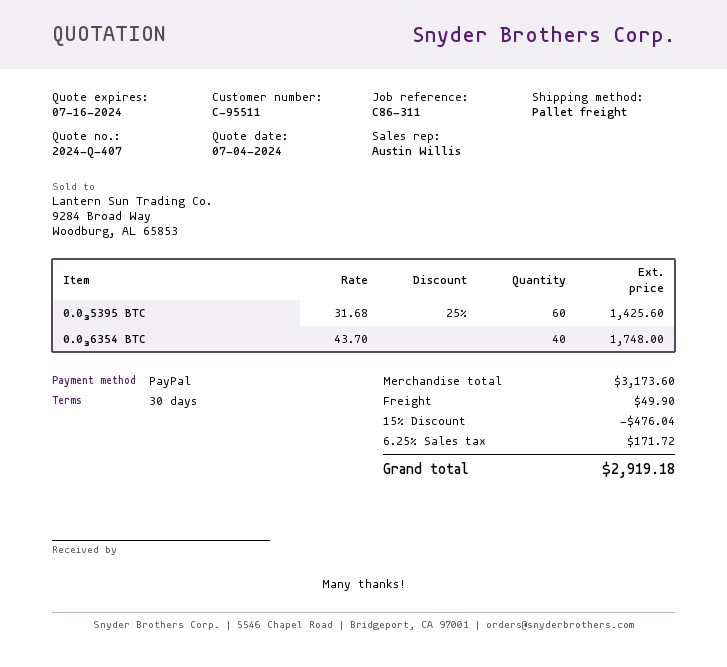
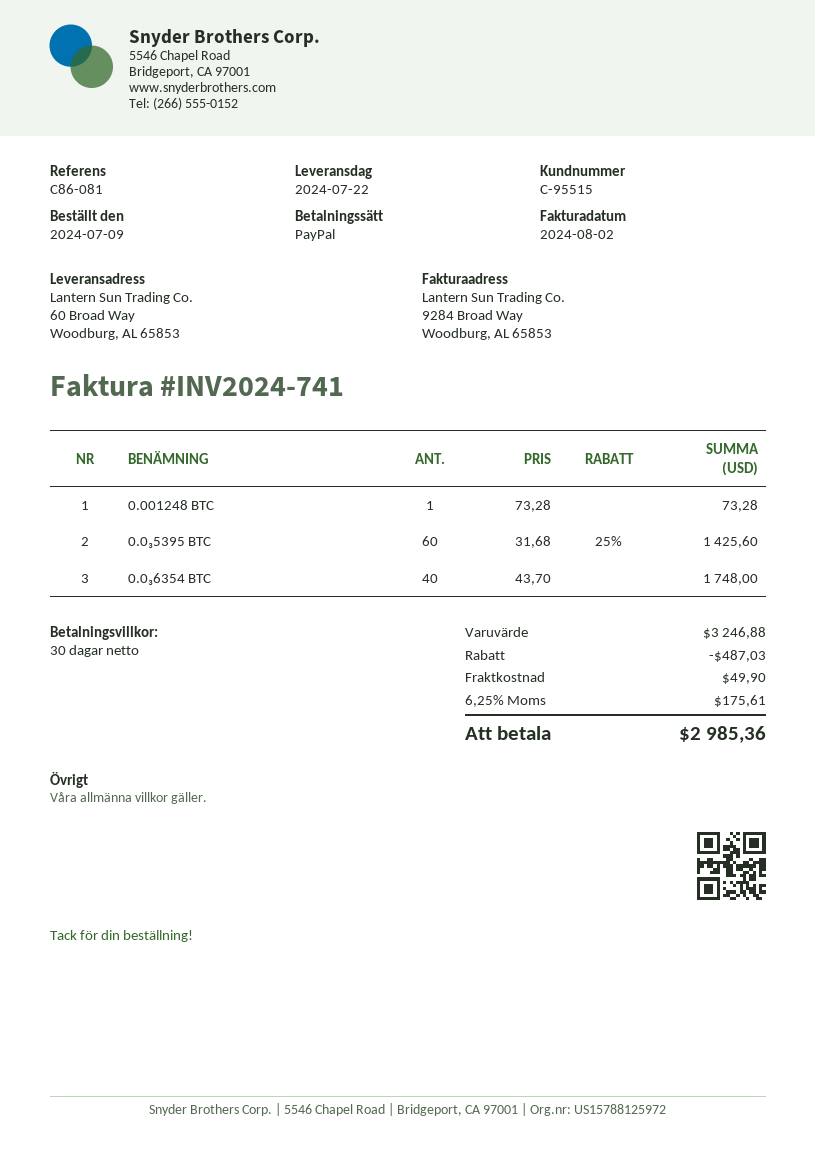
customer number: C-95511 -> C-95515
reference: C86-311 -> C86-081
0.001248 BTC: none -> 1 x 73.28 = 73.28
subtotal: 3173.60 -> 3246.88
discount: 476.04 -> 487.03
tax: 6.25% = 171.72 -> 6.25% = 175.61
total: 2919.18 -> 2985.36

